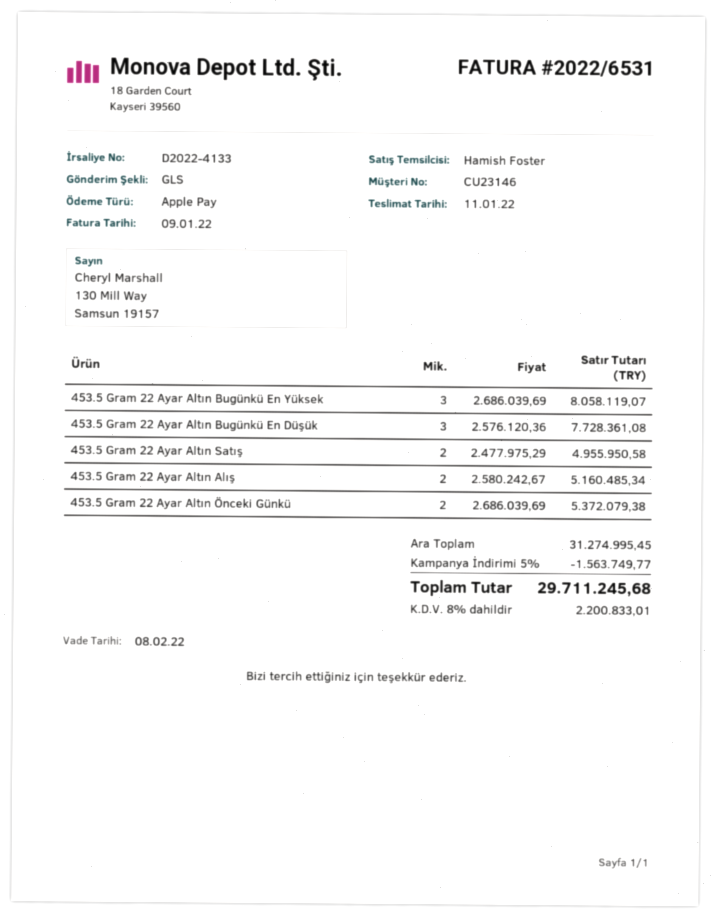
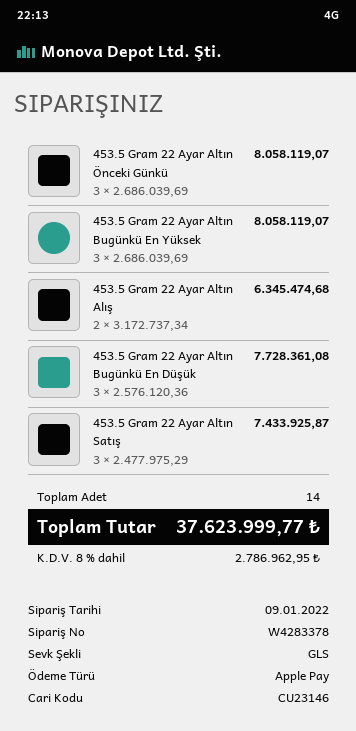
453.5 Gram 22 Ayar Altın Satış: 2 x 2477975.29 = 4955950.58 -> 3 x 2477975.29 = 7433925.87
453.5 Gram 22 Ayar Altın Alış: 2 x 2580242.67 = 5160485.34 -> 2 x 3172737.34 = 6345474.68
453.5 Gram 22 Ayar Altın Önceki Günkü: 2 x 2686039.69 = 5372079.38 -> 3 x 2686039.69 = 8058119.07
discount: 5% = 1563749.77 -> none
tax: 8% = 2200833.01 -> 8% = 2786962.95
total: 29711245.68 -> 37623999.77

